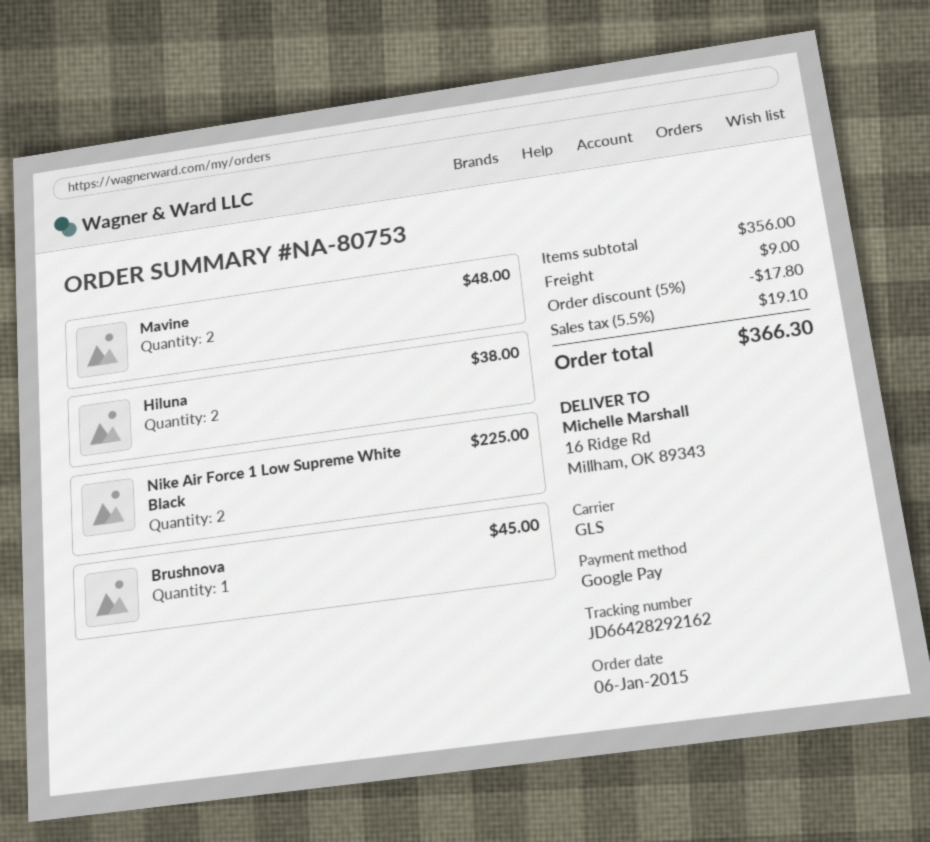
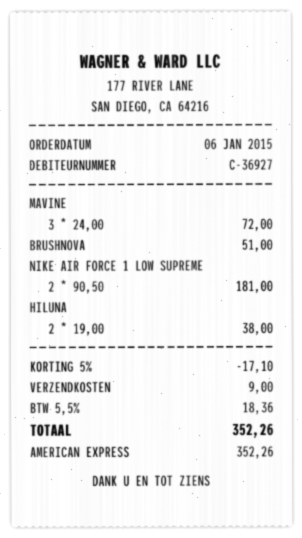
payment method: Google Pay -> American Express
Mavine: 2 for 48.00 -> 3 for 72.00
Nike Air Force 1 Low Supreme White Black: 2 for 225.00 -> 2 for 181.00
Brushnova: 1 for 45.00 -> 1 for 51.00
discount: 5% = 17.80 -> 5% = 17.10
tax: 5.5% = 19.10 -> 5.5% = 18.36
total: 366.30 -> 352.26

